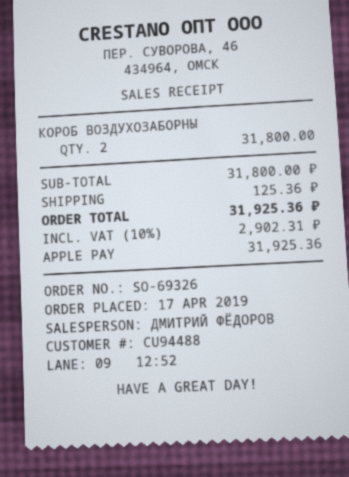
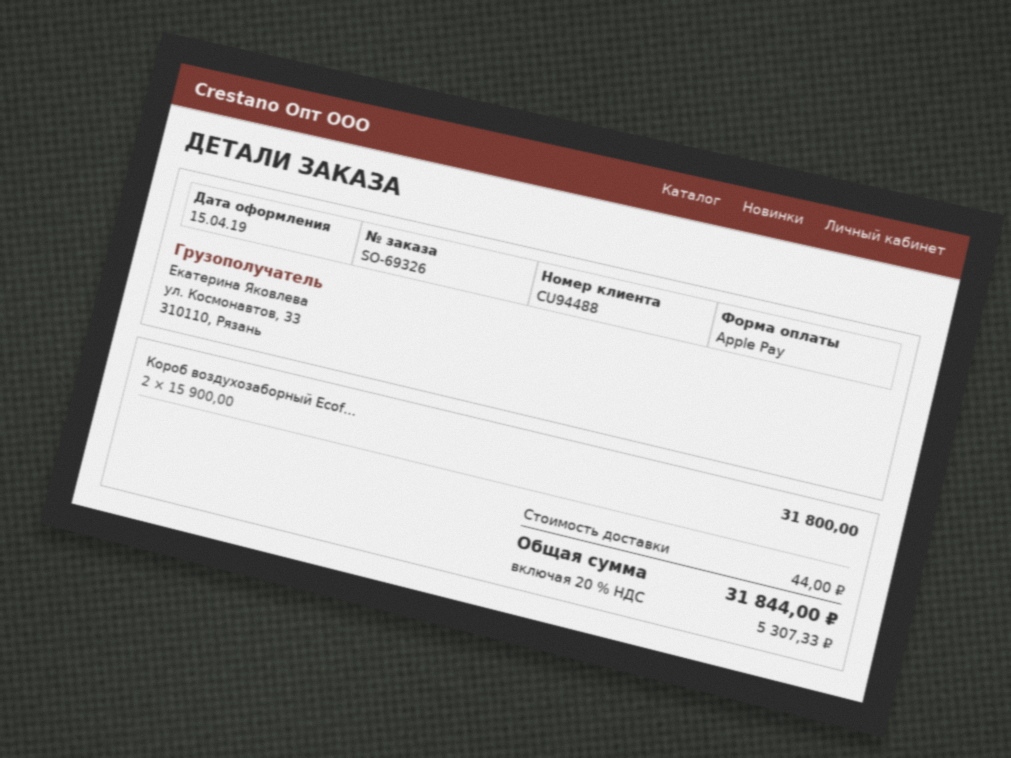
order date: 2019-04-17 -> 2019-04-15
shipping: 125.36 -> 44.00
tax: 10% = 2902.31 -> 20% = 5307.33
total: 31925.36 -> 31844.00

